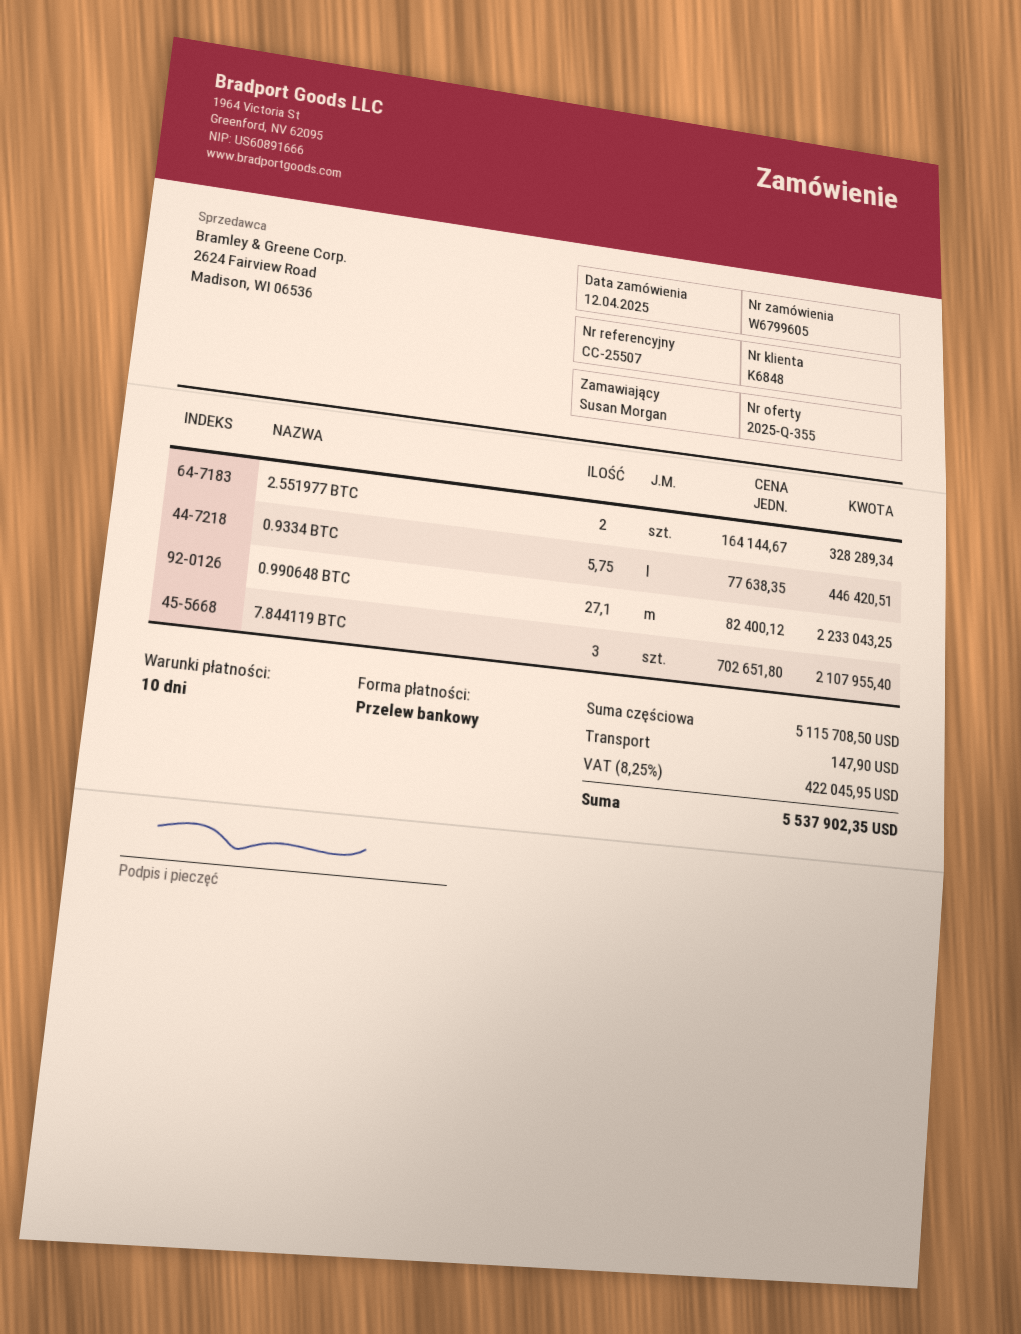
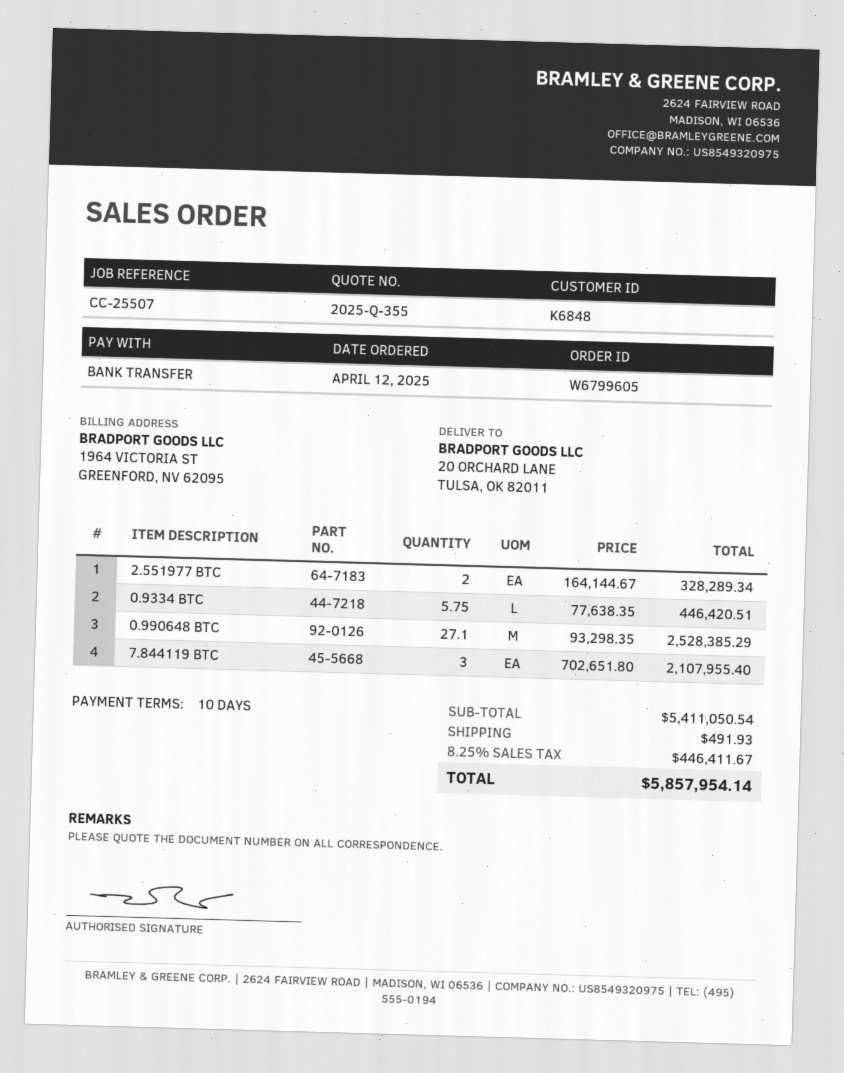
0.990648 BTC: 27.1 x 82400.12 = 2233043.25 -> 27.1 x 93298.35 = 2528385.29
subtotal: 5115708.50 -> 5411050.54
shipping: 147.90 -> 491.93
tax: 8.25% = 422045.95 -> 8.25% = 446411.67
total: 5537902.35 -> 5857954.14

